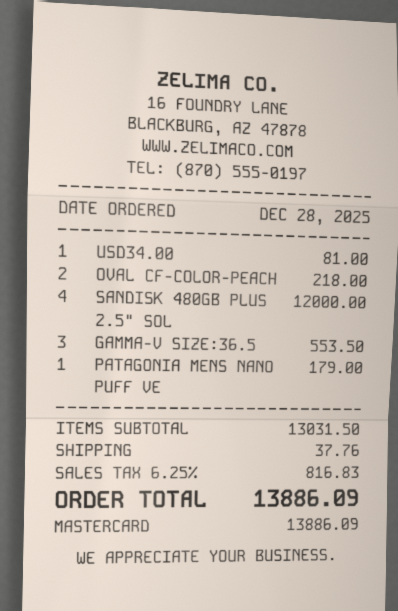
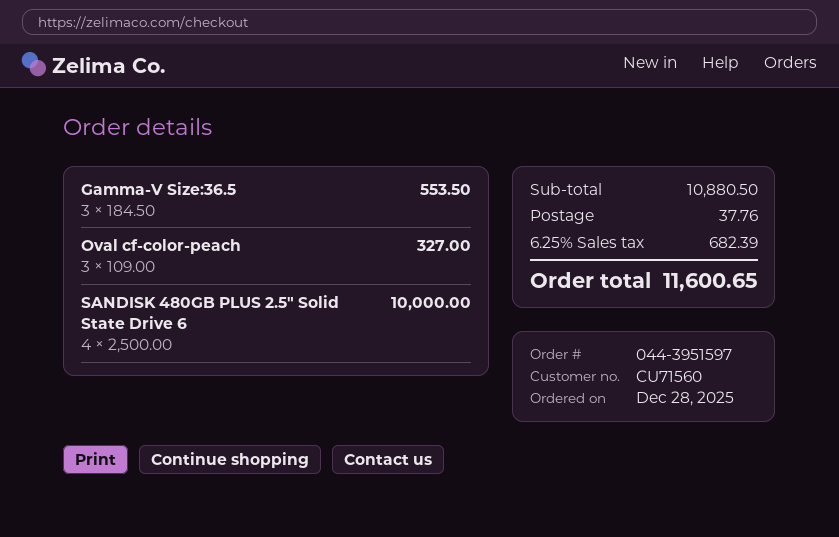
USD34.00: 1 for 81.00 -> none
OVAL CF-COLOR-PEACH: 2 for 218.00 -> 3 for 327.00
SANDISK 480GB PLUS 2.5" SOL: 4 for 12000.00 -> 4 for 10000.00
PATAGONIA MENS NANO PUFF VE: 1 for 179.00 -> none
subtotal: 13031.50 -> 10880.50
tax: 6.25% = 816.83 -> 6.25% = 682.39
total: 13886.09 -> 11600.65

